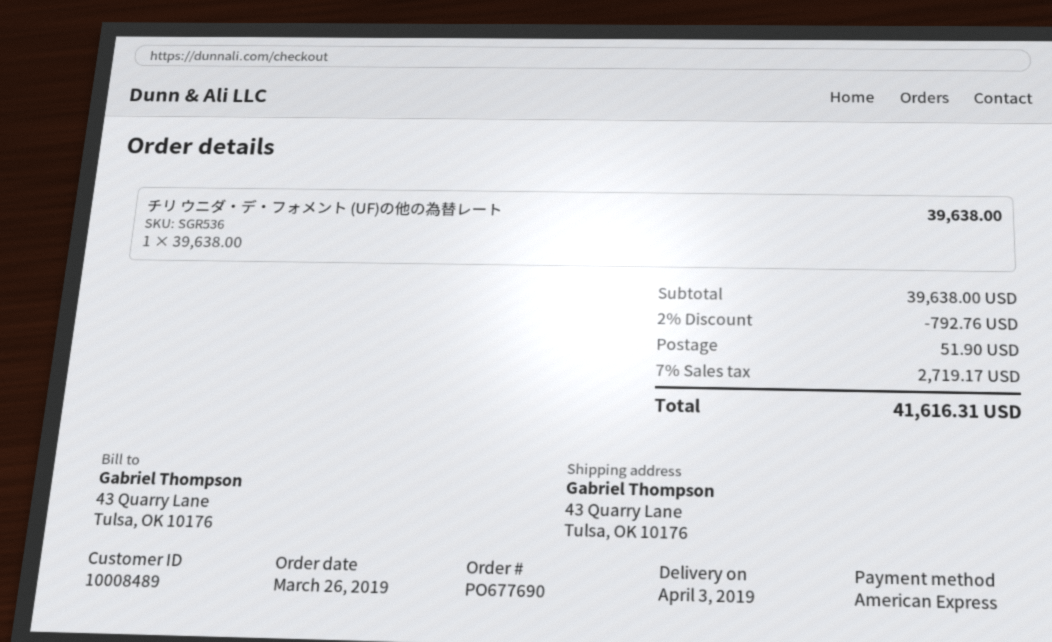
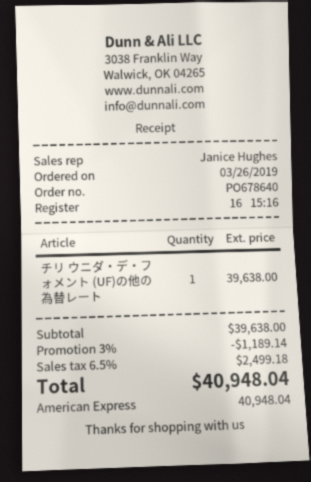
order number: PO677690 -> PO678640
discount: 2% = 792.76 -> 3% = 1189.14
shipping: 51.90 -> none
tax: 7% = 2719.17 -> 6.5% = 2499.18
total: 41616.31 -> 40948.04

